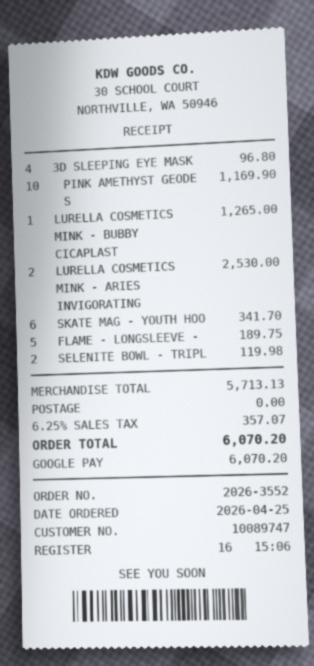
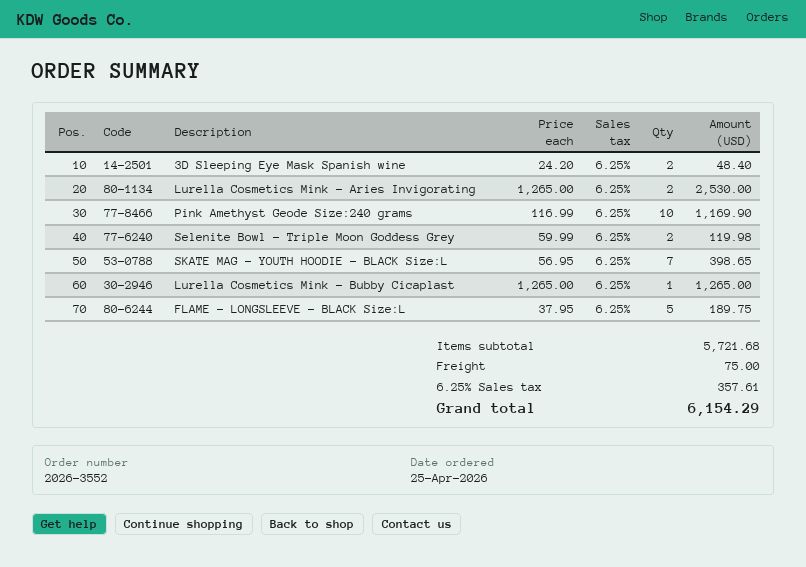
3D SLEEPING EYE MASK: 4 for 96.80 -> 2 for 48.40
SKATE MAG - YOUTH HOO: 6 for 341.70 -> 7 for 398.65
subtotal: 5713.13 -> 5721.68
shipping: 0.00 -> 75.00
tax: 6.25% = 357.07 -> 6.25% = 357.61
total: 6070.20 -> 6154.29

